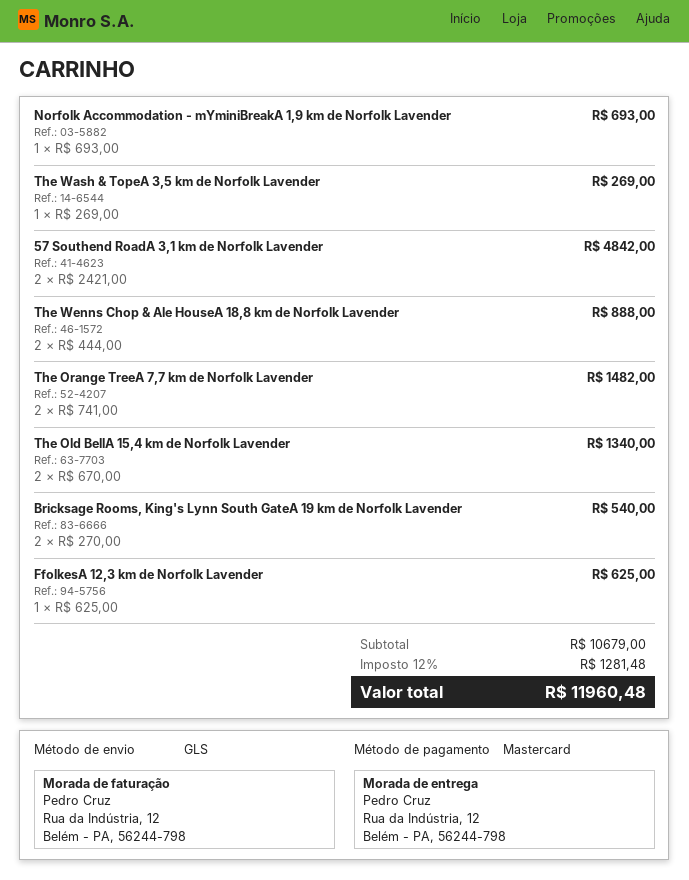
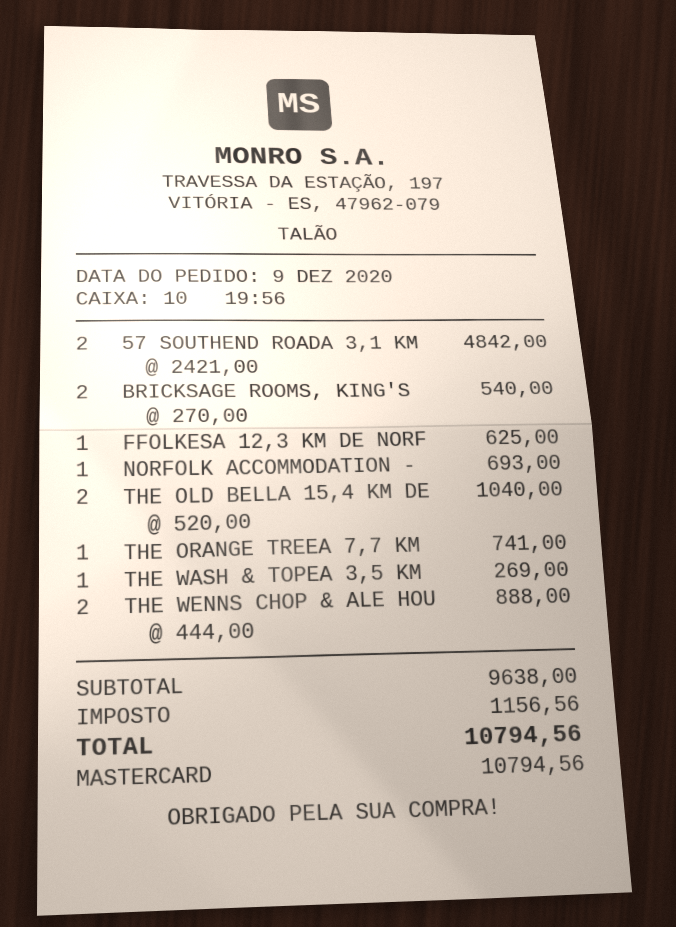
The Orange TreeA 7,7 km de Norfolk Lavender: 2 x 741.00 = 1482.00 -> 1 x 741.00 = 741.00
The Old BellA 15,4 km de Norfolk Lavender: 2 x 670.00 = 1340.00 -> 2 x 520.00 = 1040.00
subtotal: 10679.00 -> 9638.00
tax: 1281.48 -> 1156.56
total: 11960.48 -> 10794.56

